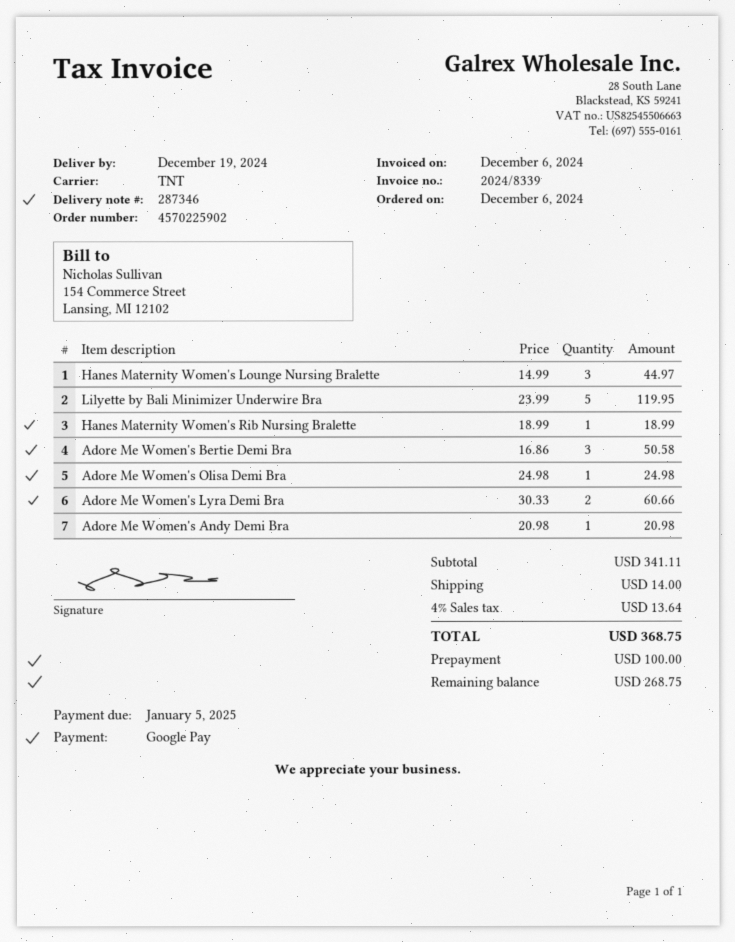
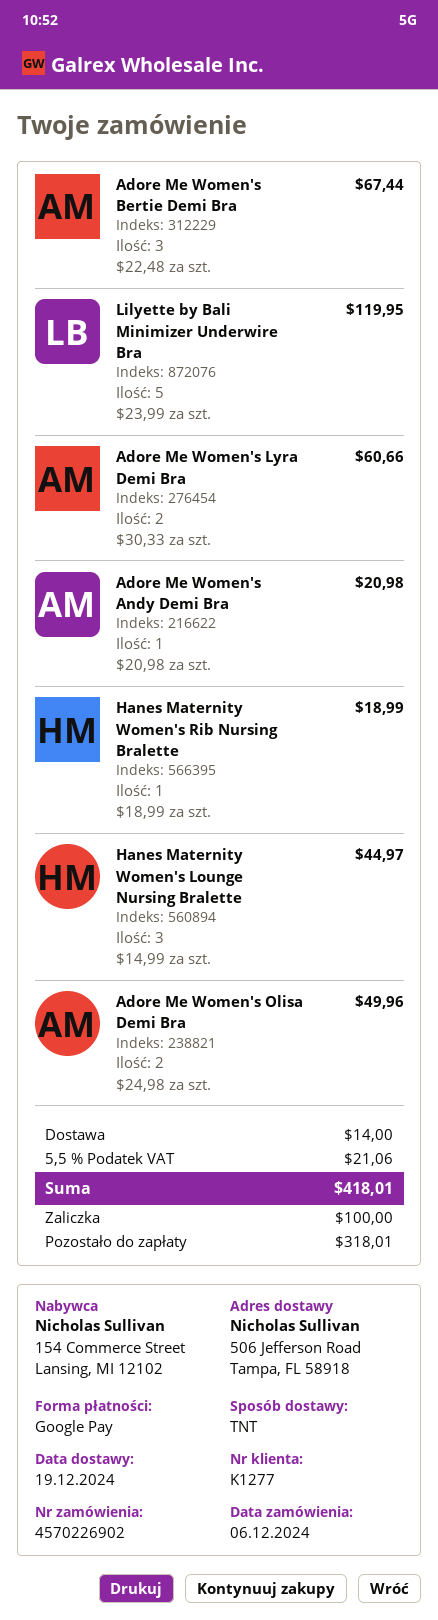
order number: 4570225902 -> 4570226902
Adore Me Women's Bertie Demi Bra: 3 x 16.86 = 50.58 -> 3 x 22.48 = 67.44
Adore Me Women's Olisa Demi Bra: 1 x 24.98 = 24.98 -> 2 x 24.98 = 49.96
tax: 4% = 13.64 -> 5.5% = 21.06
total: 368.75 -> 418.01
balance: 268.75 -> 318.01

